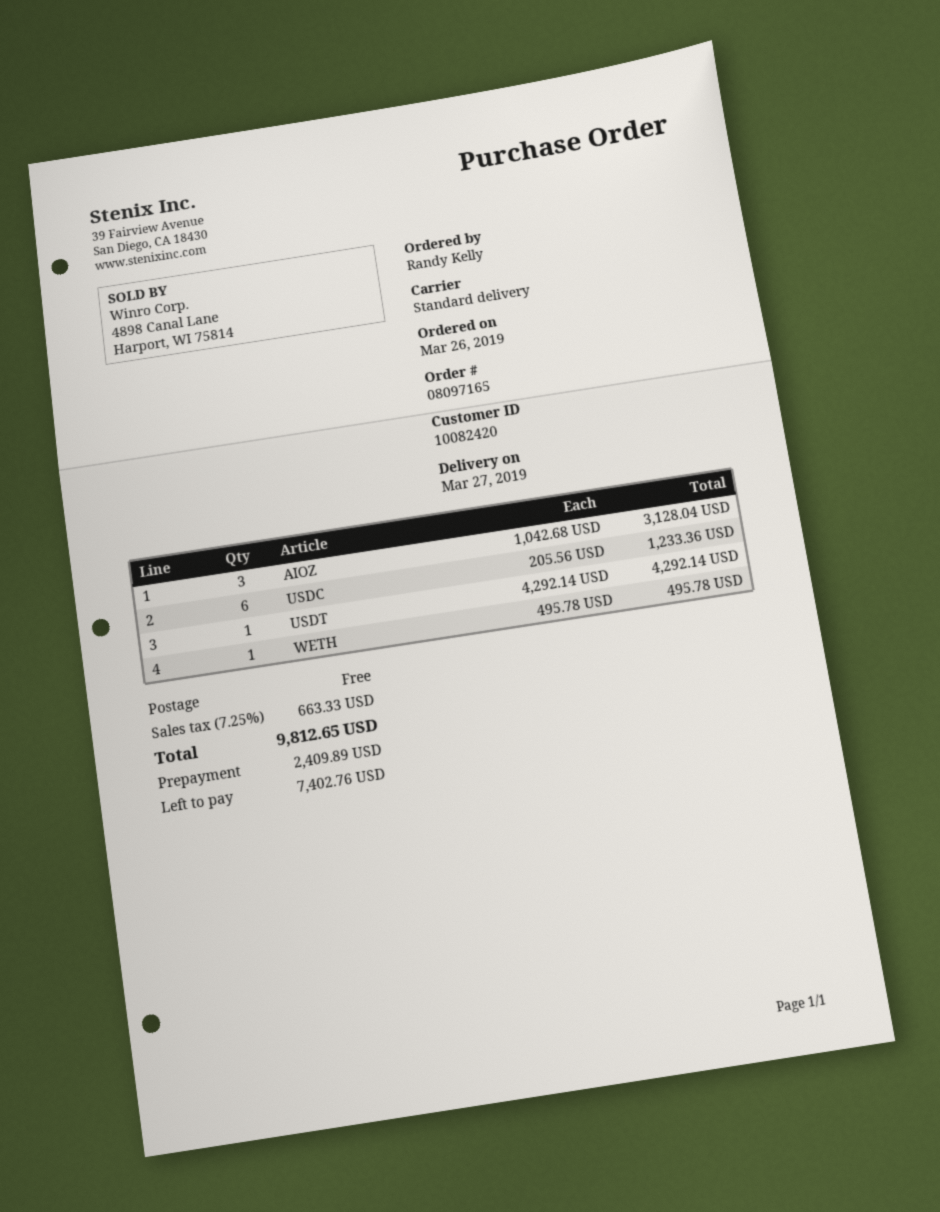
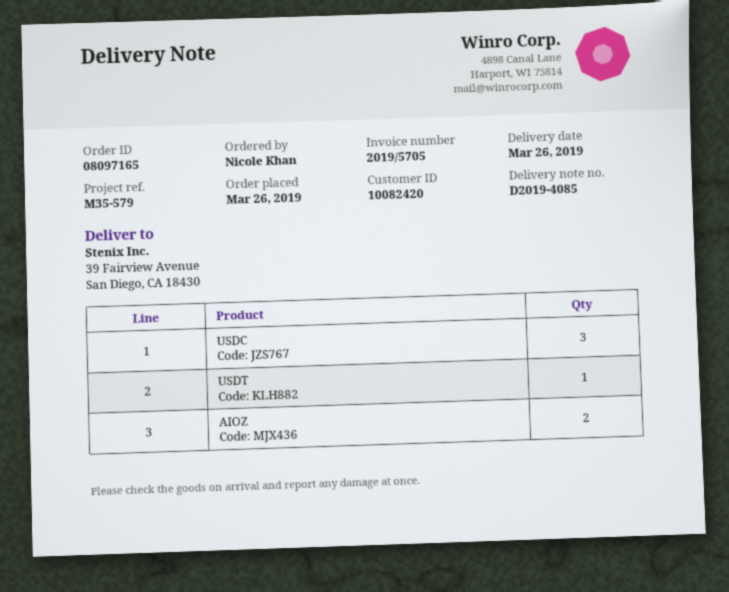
delivery date: 2019-03-27 -> 2019-03-26
ordered by: Randy Kelly -> Nicole Khan
AIOZ: 3 -> 2
USDC: 6 -> 3
WETH: 1 -> none

